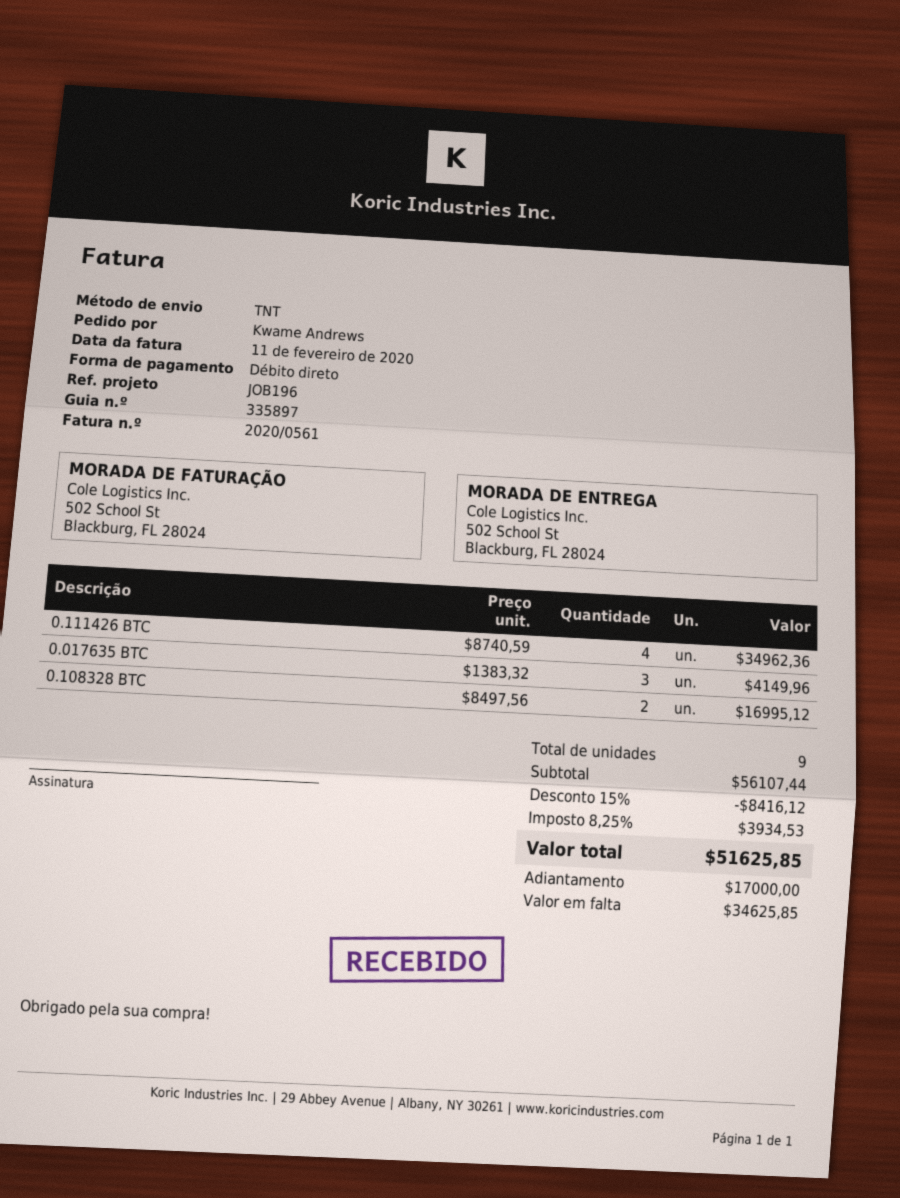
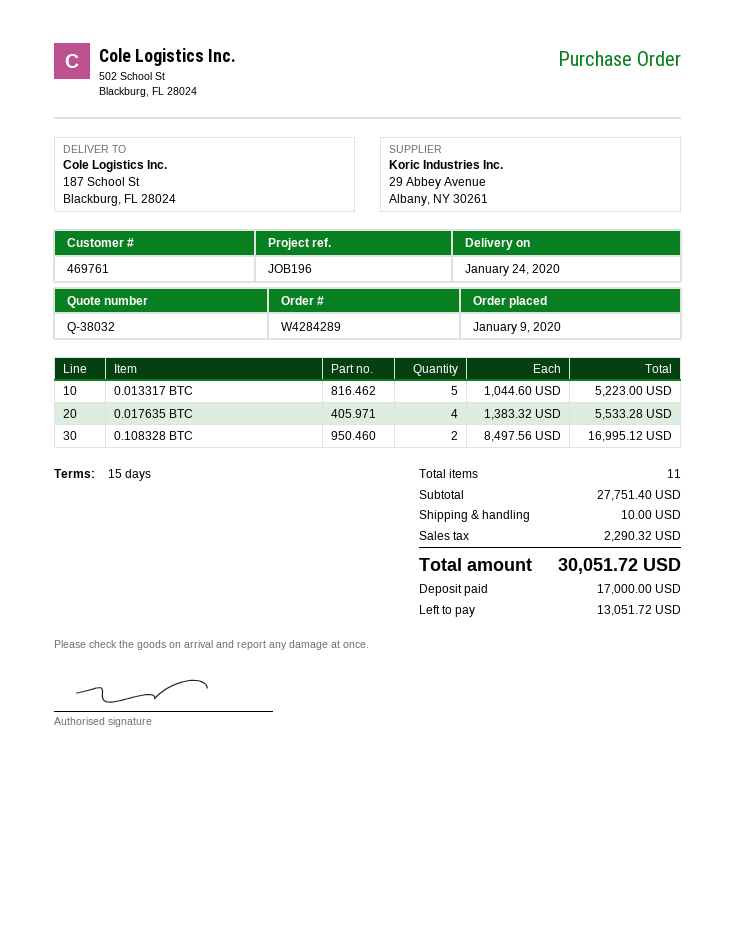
ship to: 502 School St, Blackburg, FL 28024 -> 187 School St, Blackburg, FL 28024
0.111426 BTC: 4 x 8740.59 = 34962.36 -> none
0.017635 BTC: 3 x 1383.32 = 4149.96 -> 4 x 1383.32 = 5533.28
0.013317 BTC: none -> 5 x 1044.60 = 5223.00
total quantity: 9 -> 11
subtotal: 56107.44 -> 27751.40
discount: 15% = 8416.12 -> none
shipping: none -> 10.00
tax: 3934.53 -> 2290.32
total: 51625.85 -> 30051.72
balance: 34625.85 -> 13051.72

